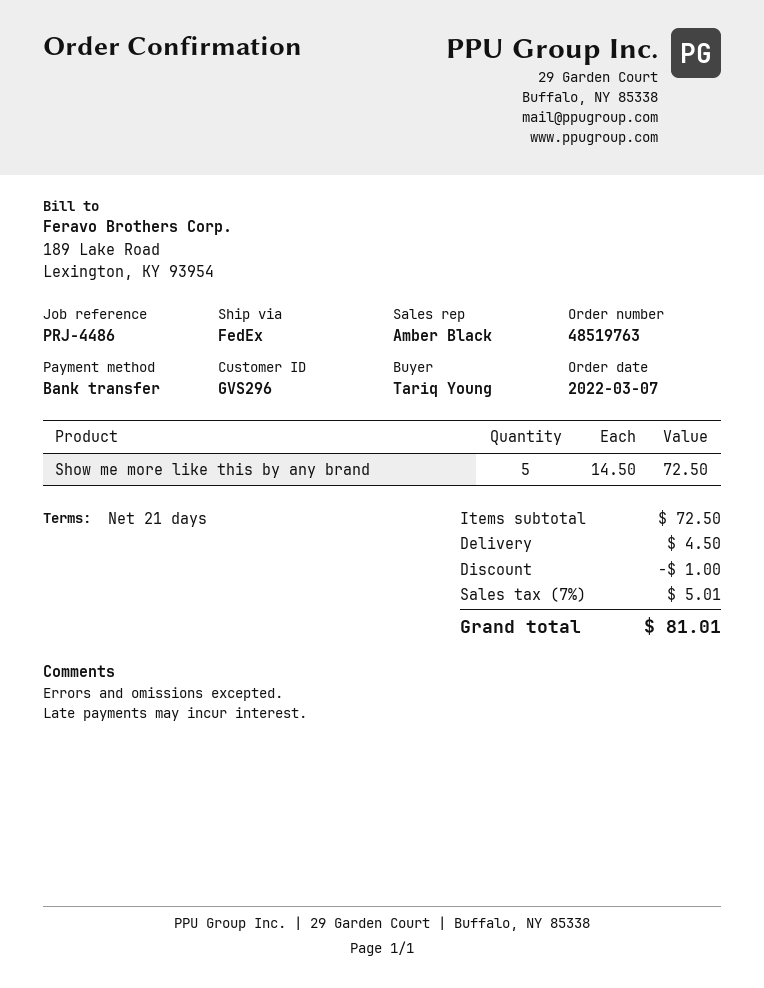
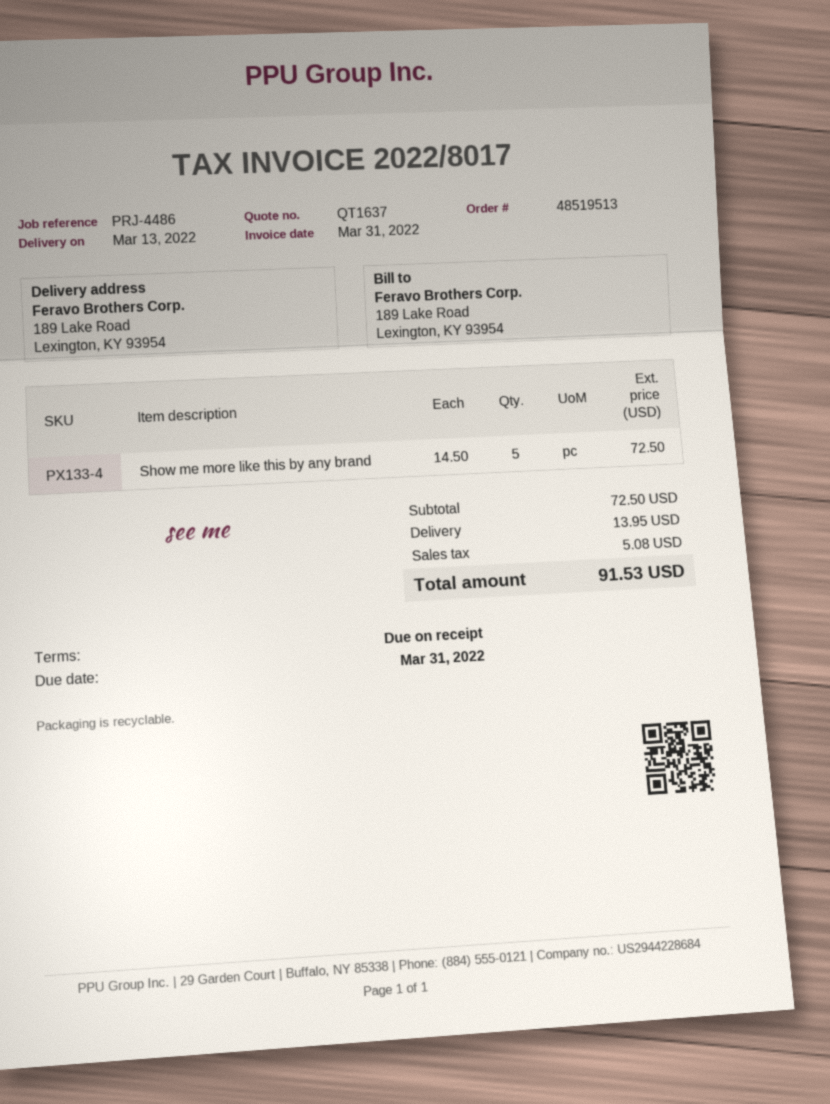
order number: 48519763 -> 48519513
payment terms: 21 days -> on receipt
discount: 1.00 -> none
shipping: 4.50 -> 13.95
tax: 5.01 -> 5.08
total: 81.01 -> 91.53

